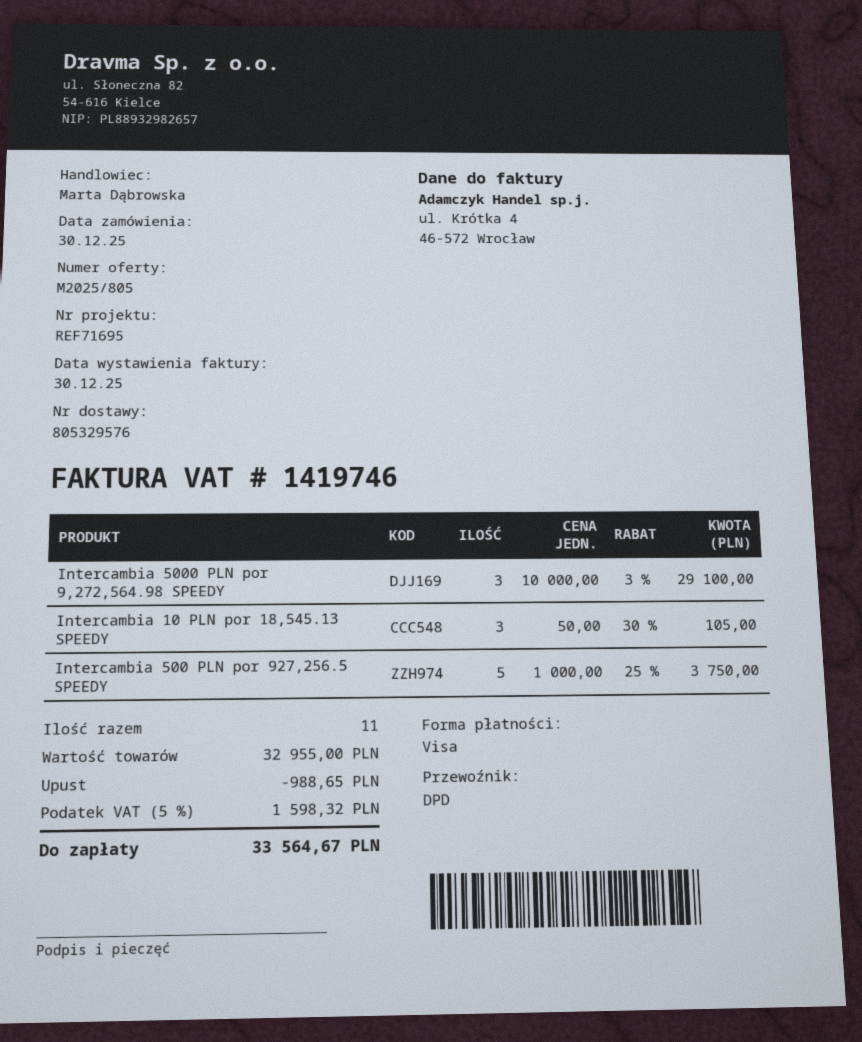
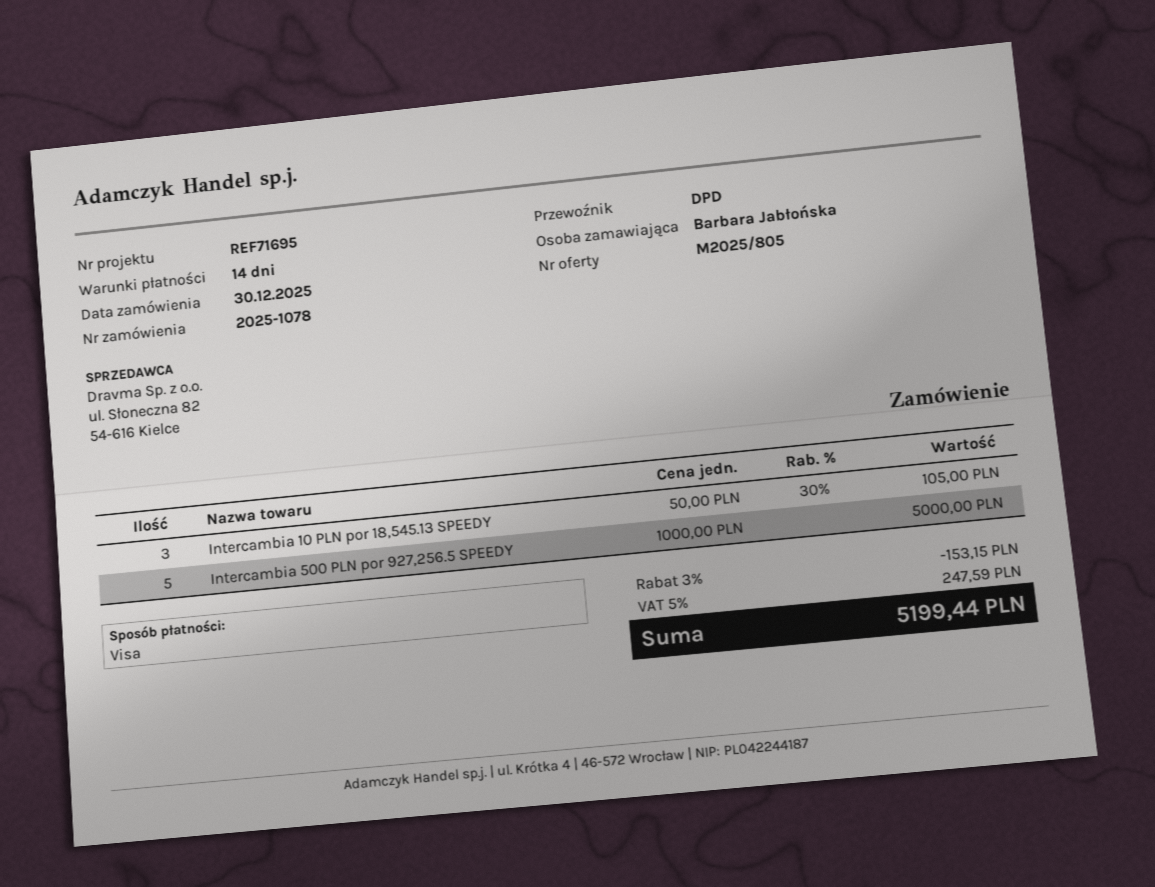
Intercambia 5000 PLN por 9,272,564.98 SPEEDY: 3 x 10000.00 - 3% = 29100.00 -> none
Intercambia 500 PLN por 927,256.5 SPEEDY: 5 x 1000.00 - 25% = 3750.00 -> 5 x 1000.00 = 5000.00
discount: 988.65 -> 153.15
tax: 5% = 1598.32 -> 5% = 247.59
total: 33564.67 -> 5199.44

